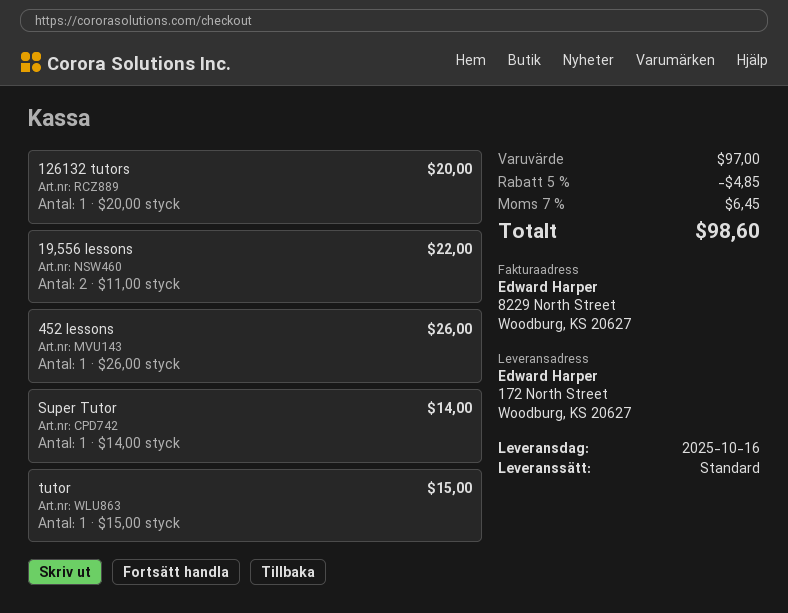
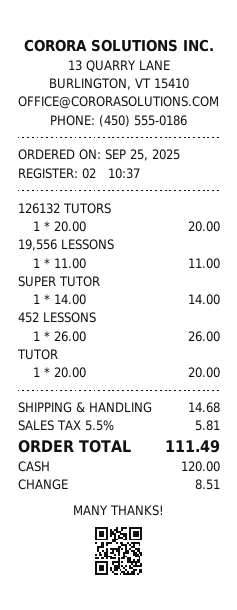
19,556 lessons: 2 x 11.00 = 22.00 -> 1 x 11.00 = 11.00
tutor: 1 x 15.00 = 15.00 -> 1 x 20.00 = 20.00
discount: 5% = 4.85 -> none
shipping: none -> 14.68
tax: 7% = 6.45 -> 5.5% = 5.81
total: 98.60 -> 111.49

